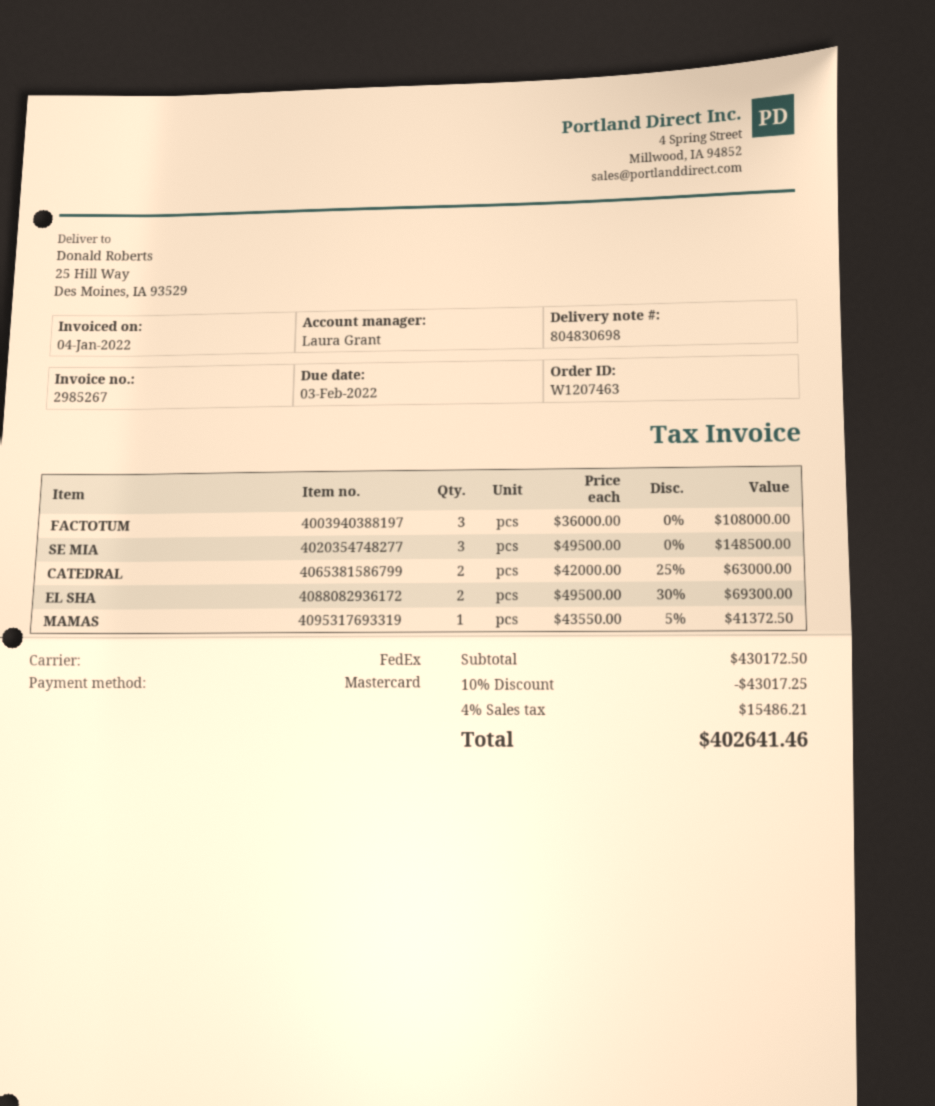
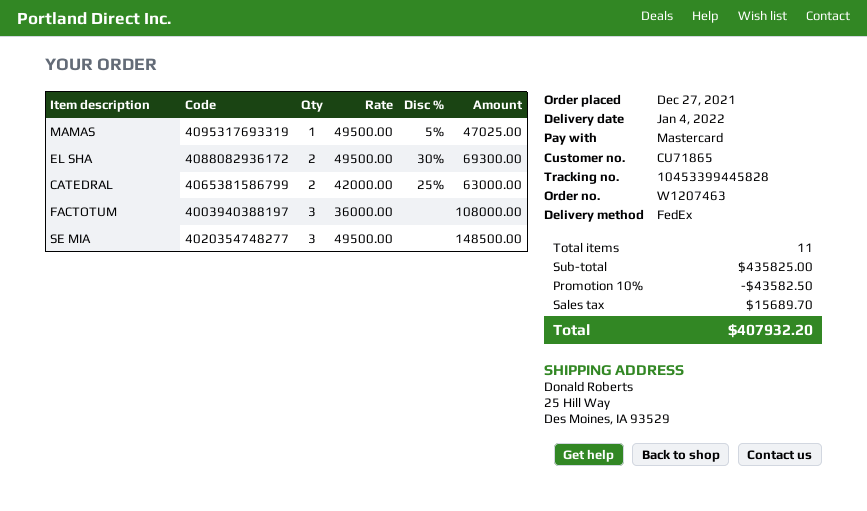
MAMAS: 1 x 43550.00 - 5% = 41372.50 -> 1 x 49500.00 - 5% = 47025.00
subtotal: 430172.50 -> 435825.00
discount: 10% = 43017.25 -> 10% = 43582.50
tax: 15486.21 -> 15689.70
total: 402641.46 -> 407932.20

